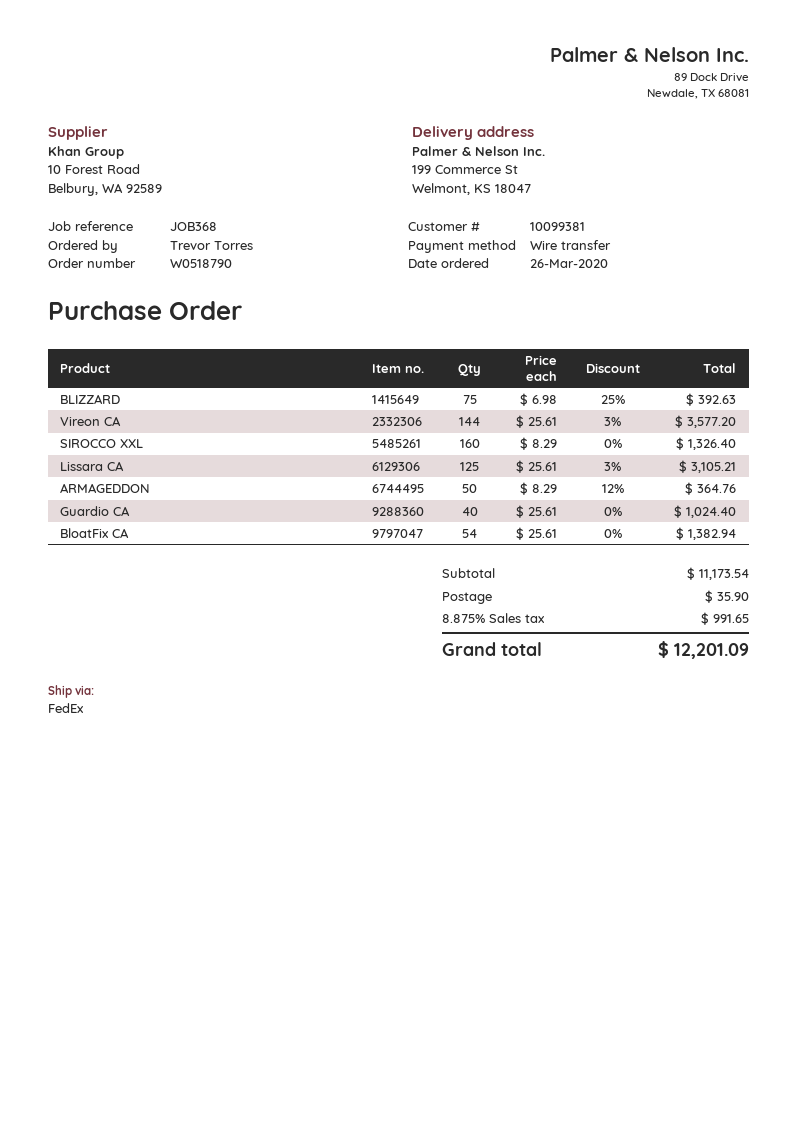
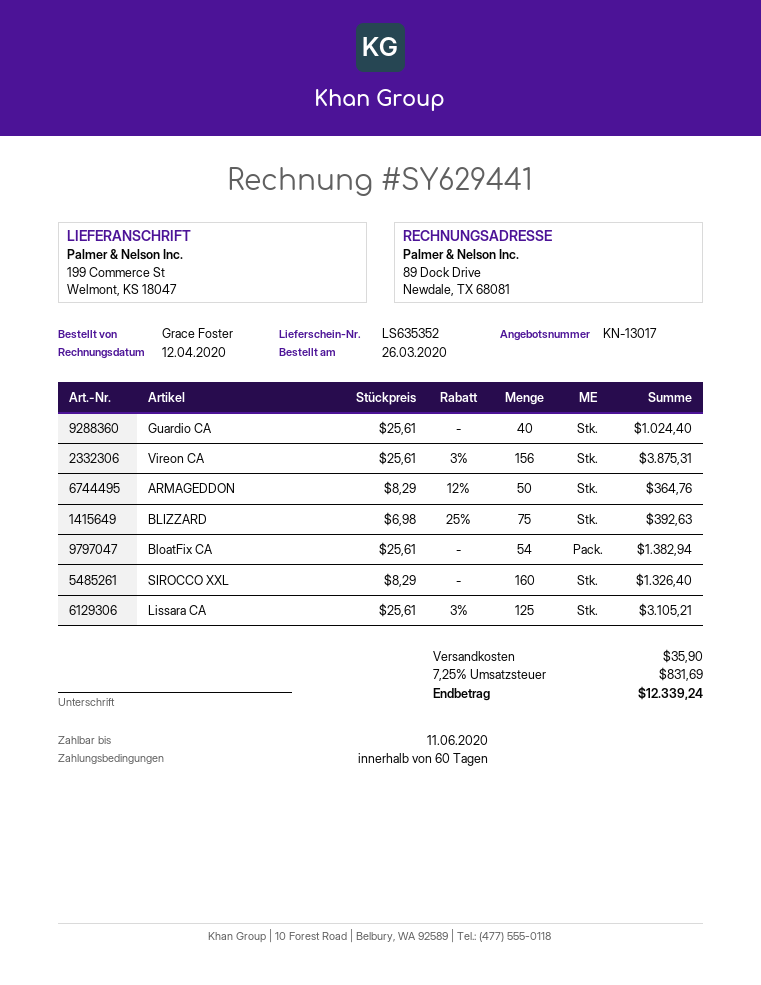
ordered by: Trevor Torres -> Grace Foster
Vireon CA: 144 x 25.61 - 3% = 3577.20 -> 156 x 25.61 - 3% = 3875.31
tax: 8.875% = 991.65 -> 7.25% = 831.69
total: 12201.09 -> 12339.24

